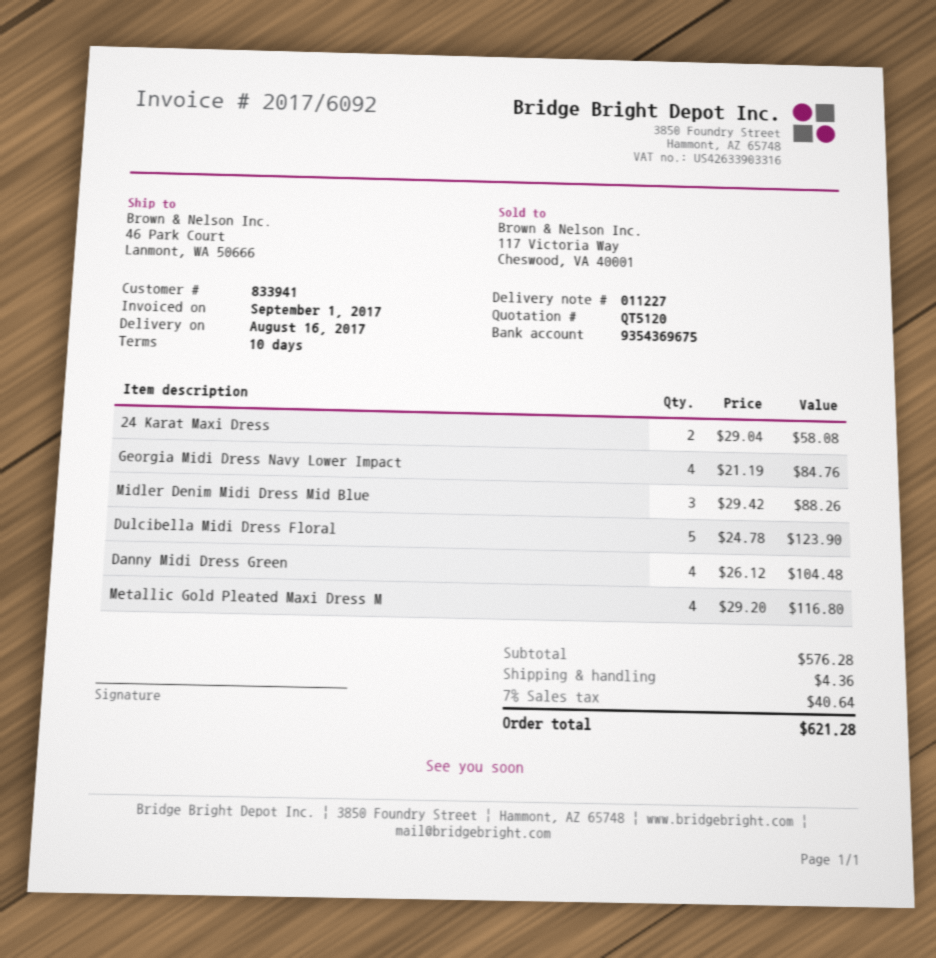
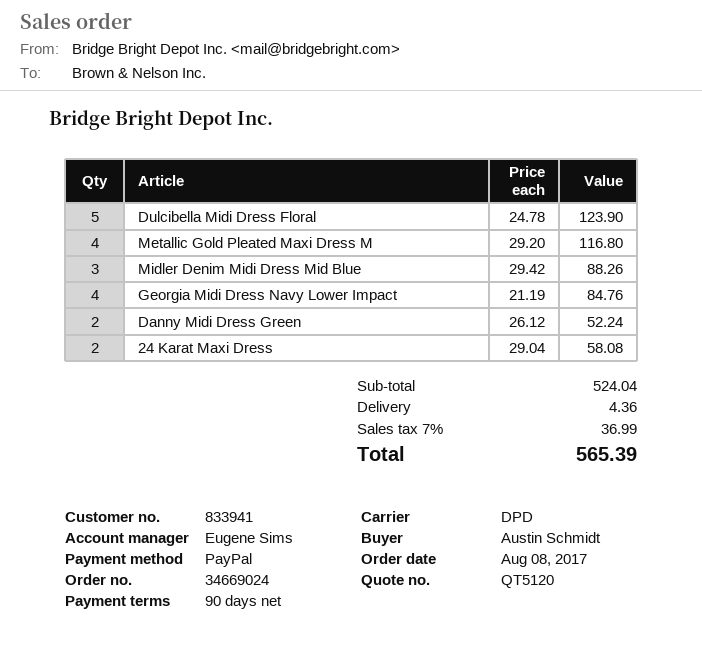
payment terms: 10 days -> 90 days
Danny Midi Dress Green: 4 x 26.12 = 104.48 -> 2 x 26.12 = 52.24
subtotal: 576.28 -> 524.04
tax: 7% = 40.64 -> 7% = 36.99
total: 621.28 -> 565.39

